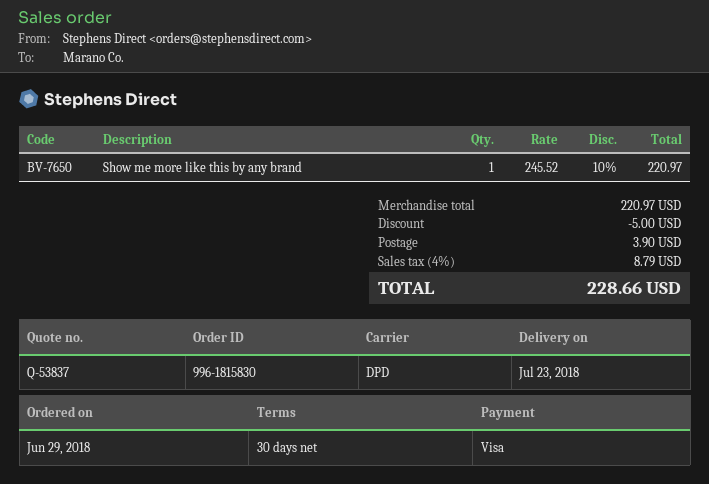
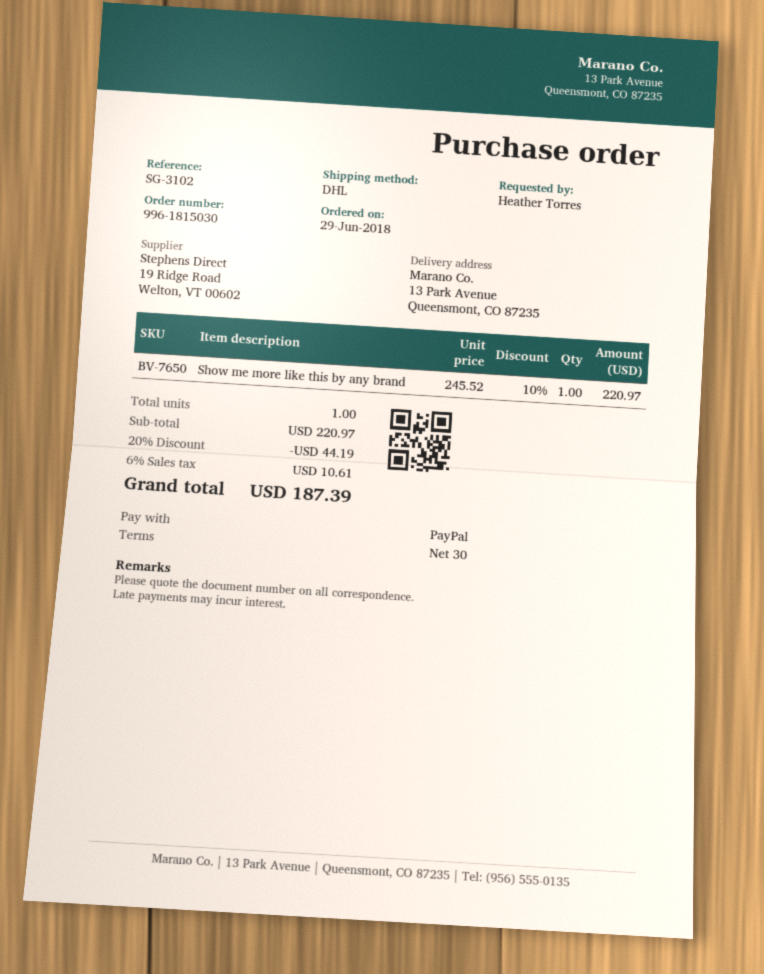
order number: 996-1815830 -> 996-1815030
payment method: Visa -> PayPal
shipping method: DPD -> DHL
discount: 5.00 -> 44.19
shipping: 3.90 -> none
tax: 4% = 8.79 -> 6% = 10.61
total: 228.66 -> 187.39

